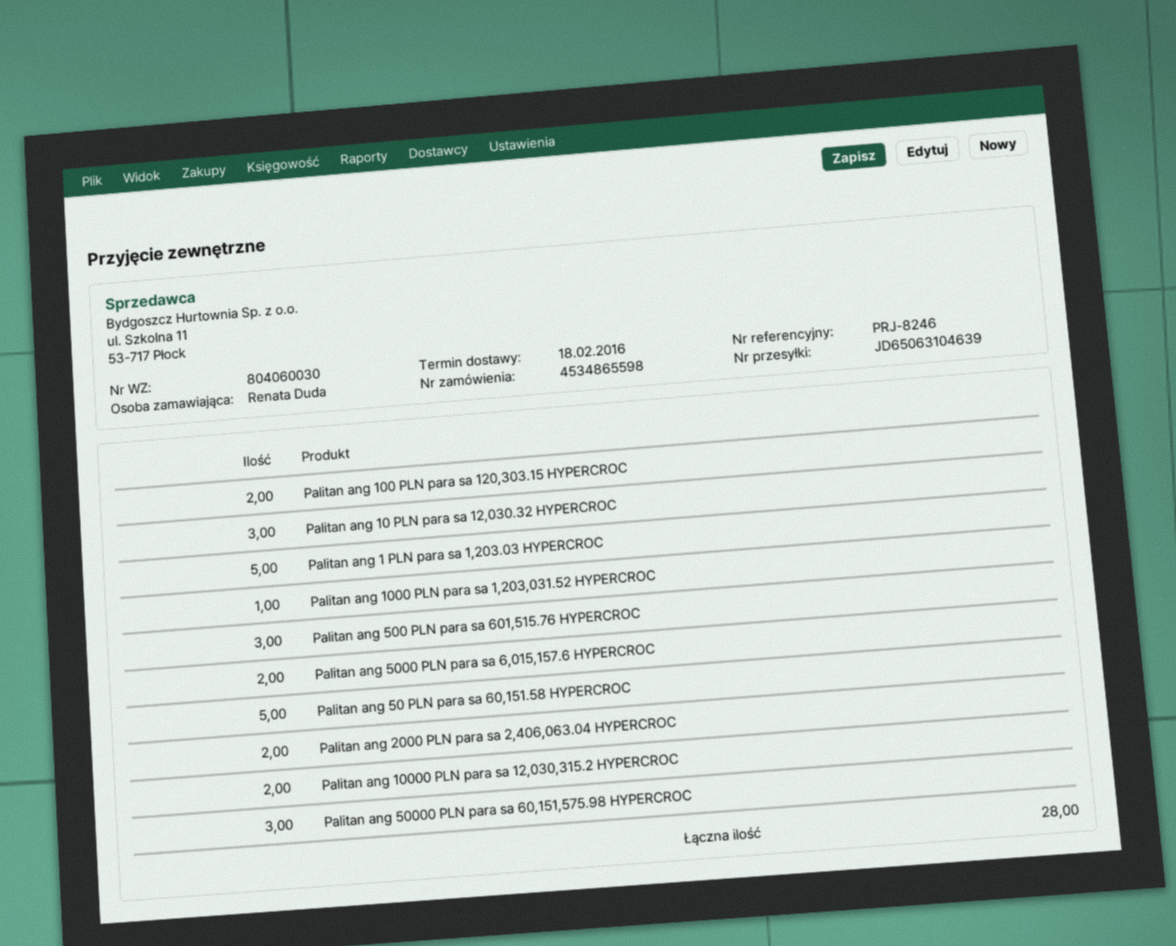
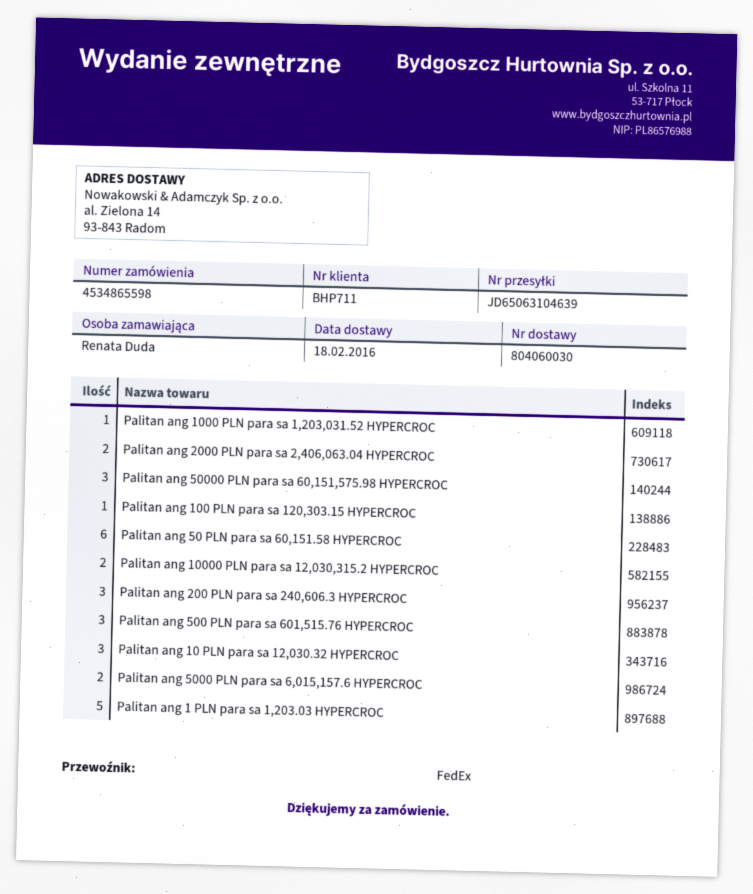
Palitan ang 100 PLN para sa 120,303.15 HYPERCROC: 2 -> 1
Palitan ang 50 PLN para sa 60,151.58 HYPERCROC: 5 -> 6
Palitan ang 200 PLN para sa 240,606.3 HYPERCROC: none -> 3

